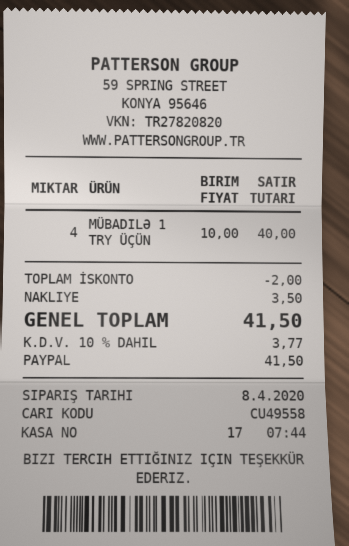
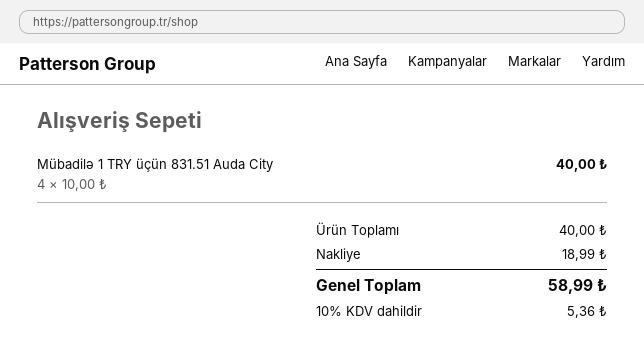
discount: 2.00 -> none
shipping: 3.50 -> 18.99
tax: 10% = 3.77 -> 10% = 5.36
total: 41.50 -> 58.99

